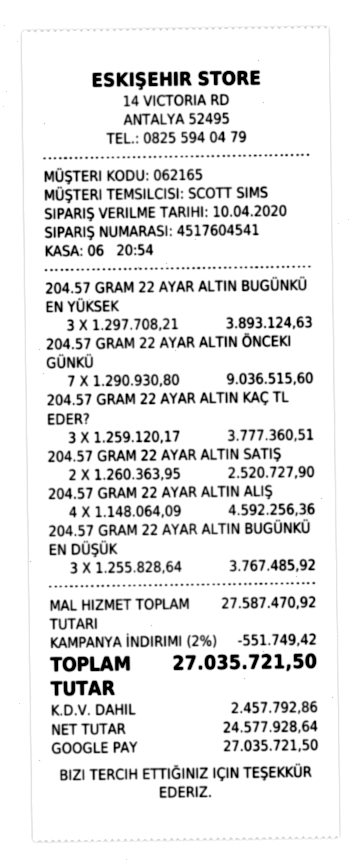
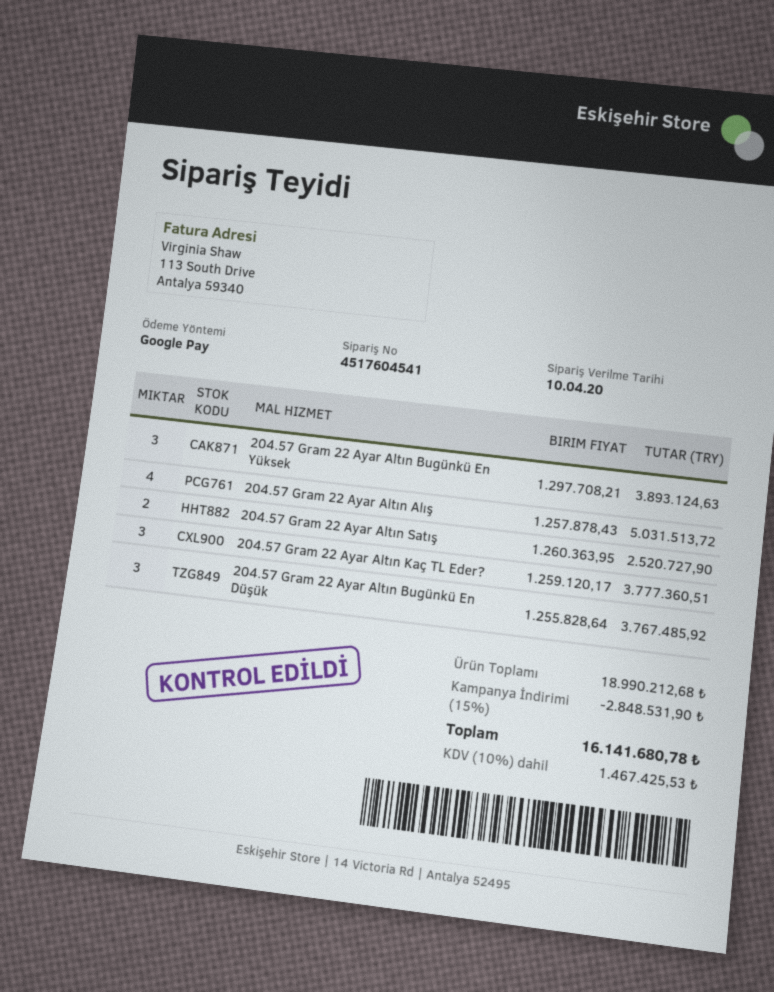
204.57 GRAM 22 AYAR ALTIN ÖNCEKI GÜNKÜ: 7 x 1290930.80 = 9036515.60 -> none
204.57 GRAM 22 AYAR ALTIN ALIŞ: 4 x 1148064.09 = 4592256.36 -> 4 x 1257878.43 = 5031513.72
subtotal: 27587470.92 -> 18990212.68
discount: 2% = 551749.42 -> 15% = 2848531.90
tax: 2457792.86 -> 1467425.53
total: 27035721.50 -> 16141680.78

